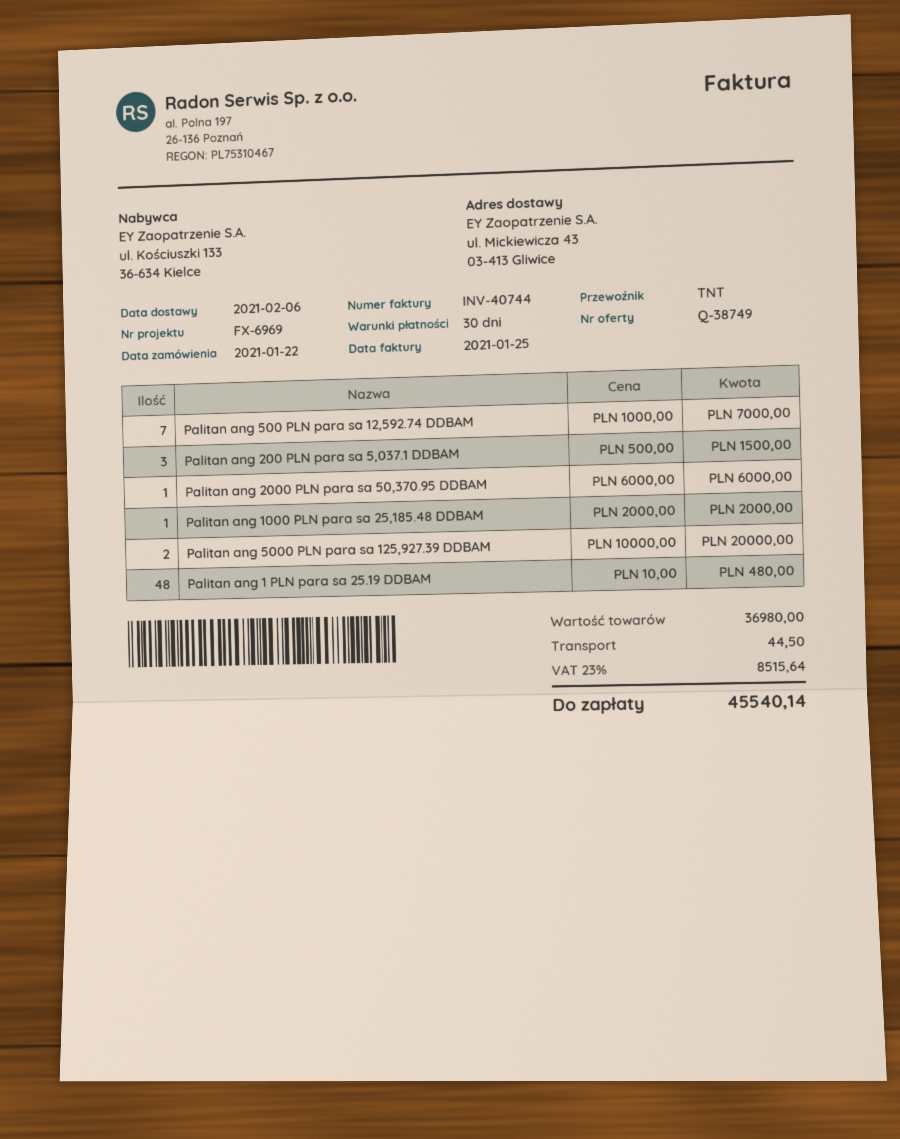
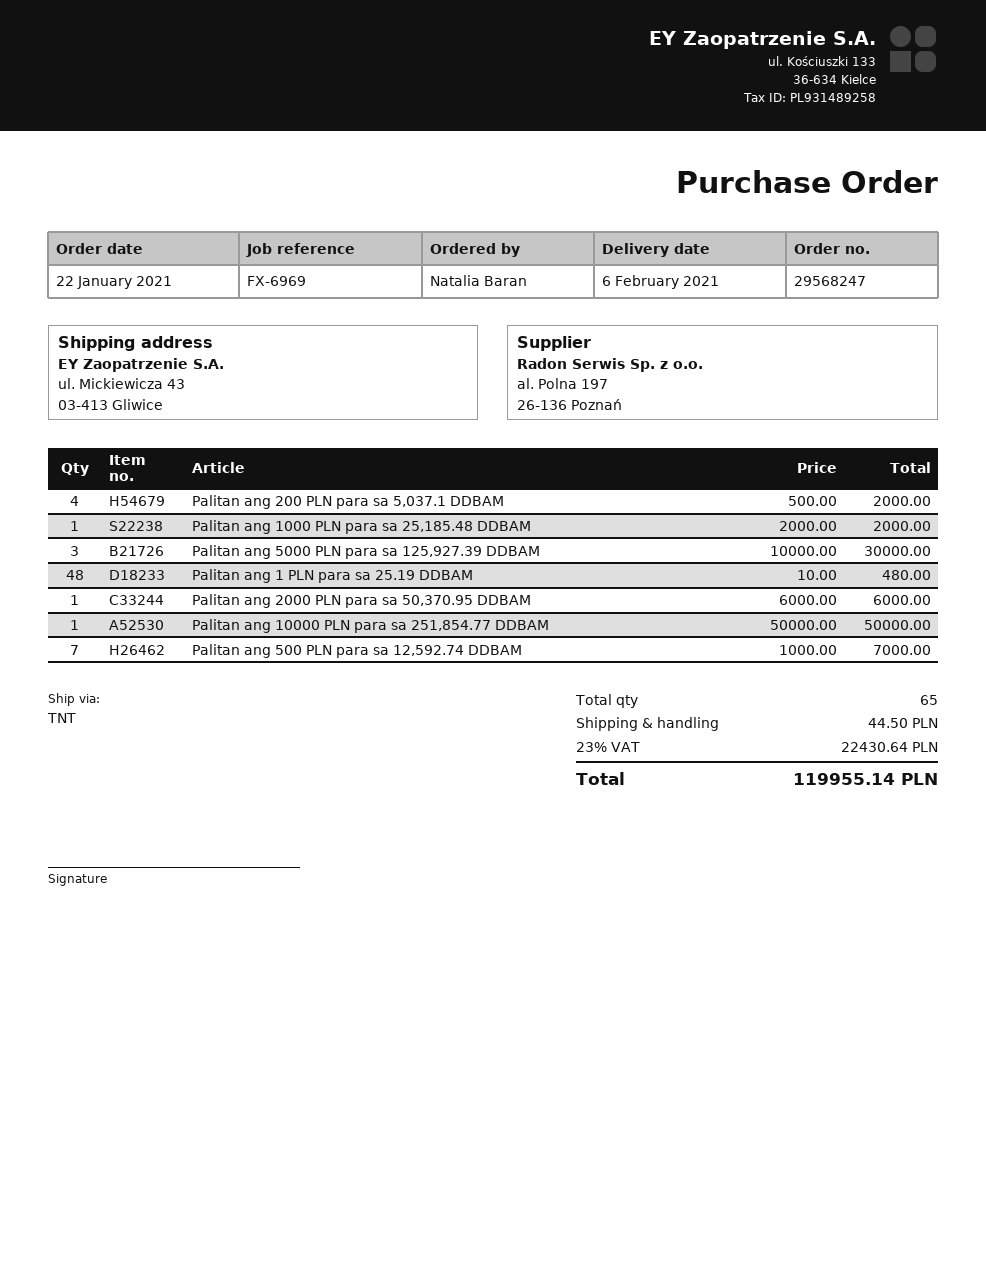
Palitan ang 200 PLN para sa 5,037.1 DDBAM: 3 x 500.00 = 1500.00 -> 4 x 500.00 = 2000.00
Palitan ang 5000 PLN para sa 125,927.39 DDBAM: 2 x 10000.00 = 20000.00 -> 3 x 10000.00 = 30000.00
Palitan ang 10000 PLN para sa 251,854.77 DDBAM: none -> 1 x 50000.00 = 50000.00
tax: 23% = 8515.64 -> 23% = 22430.64
total: 45540.14 -> 119955.14

